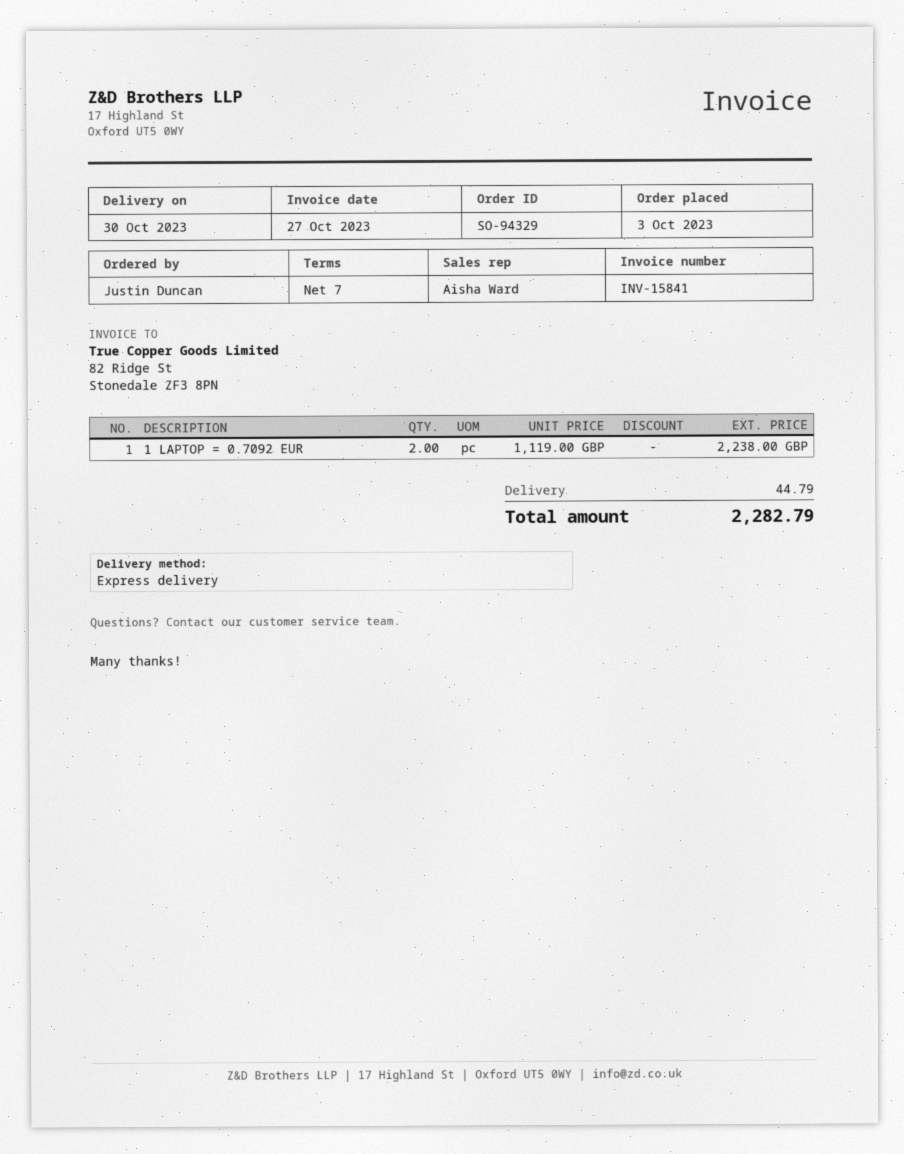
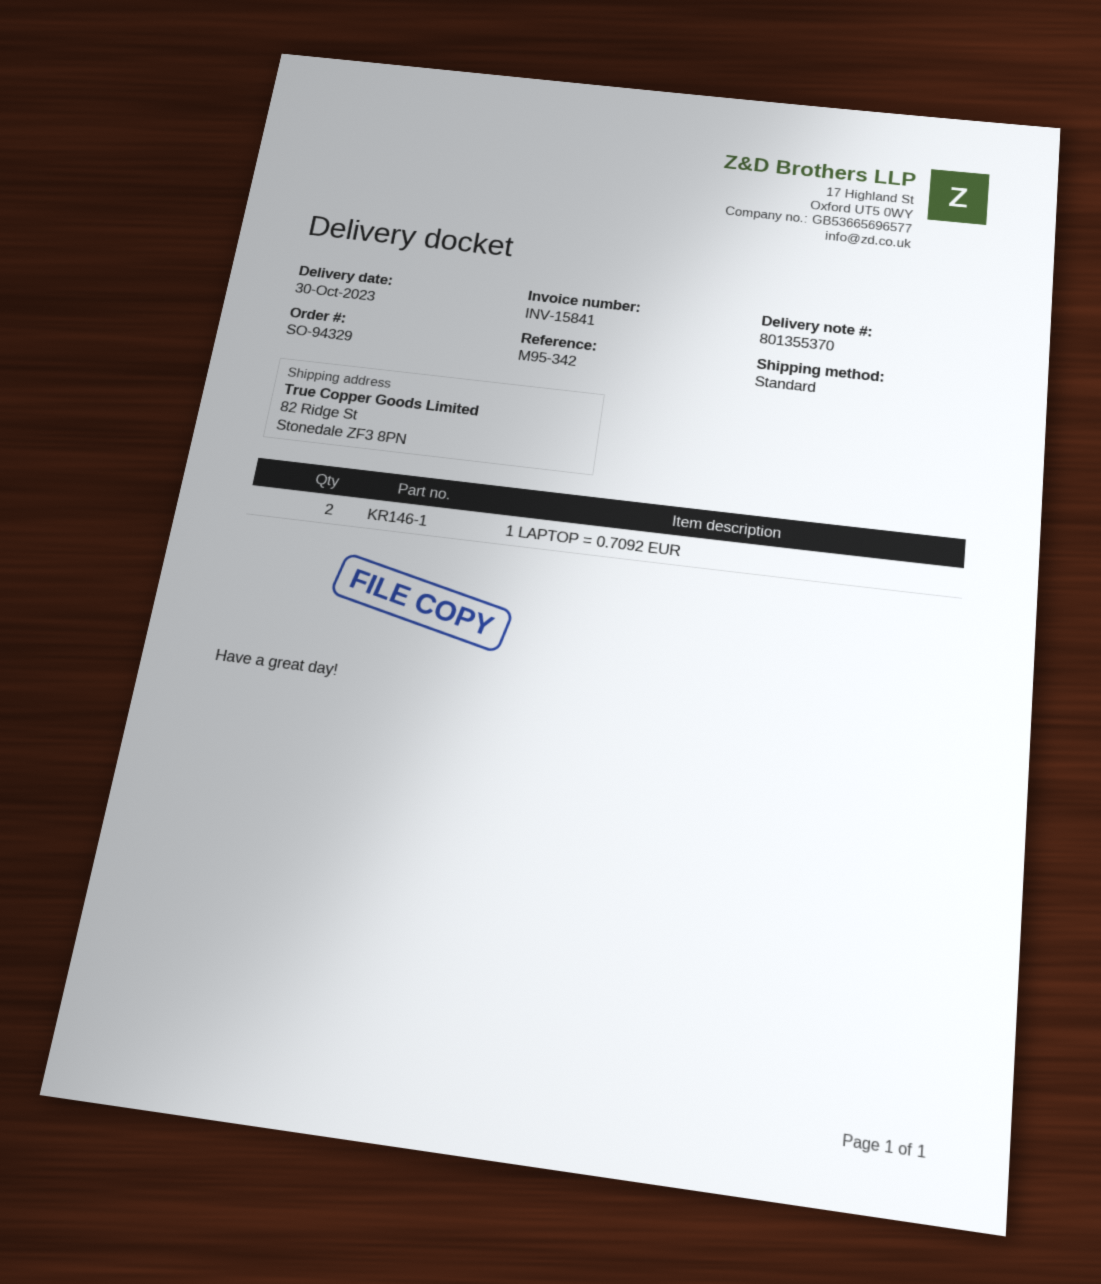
shipping method: express -> standard

